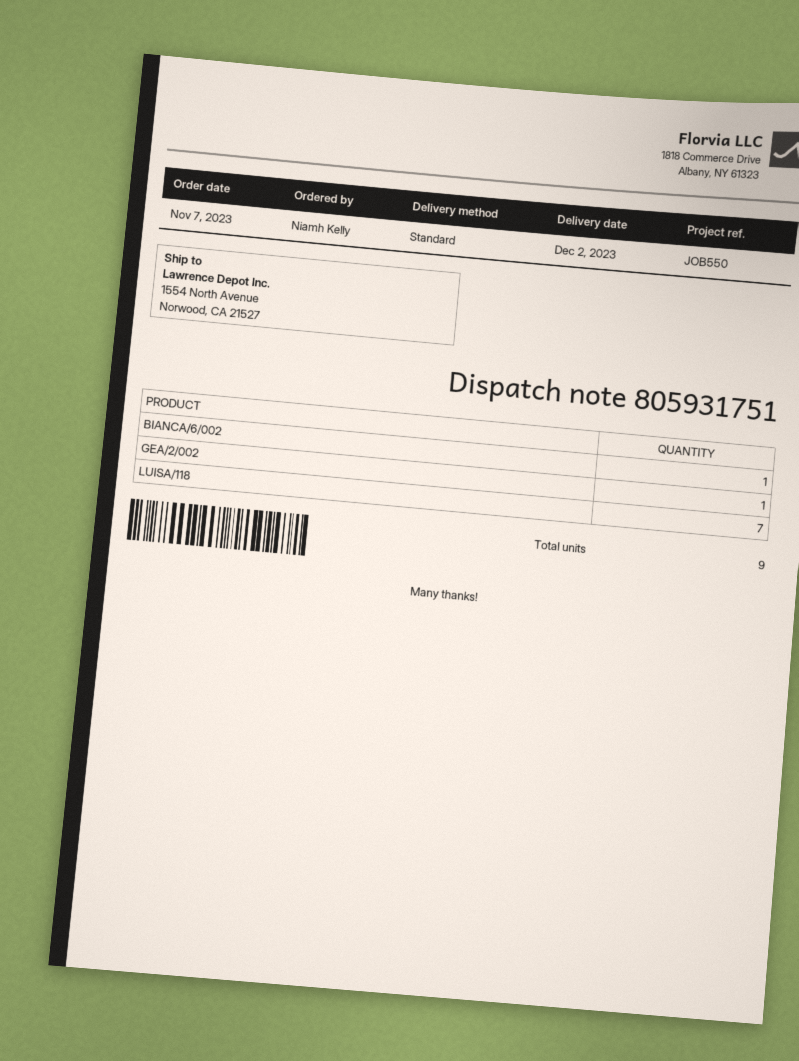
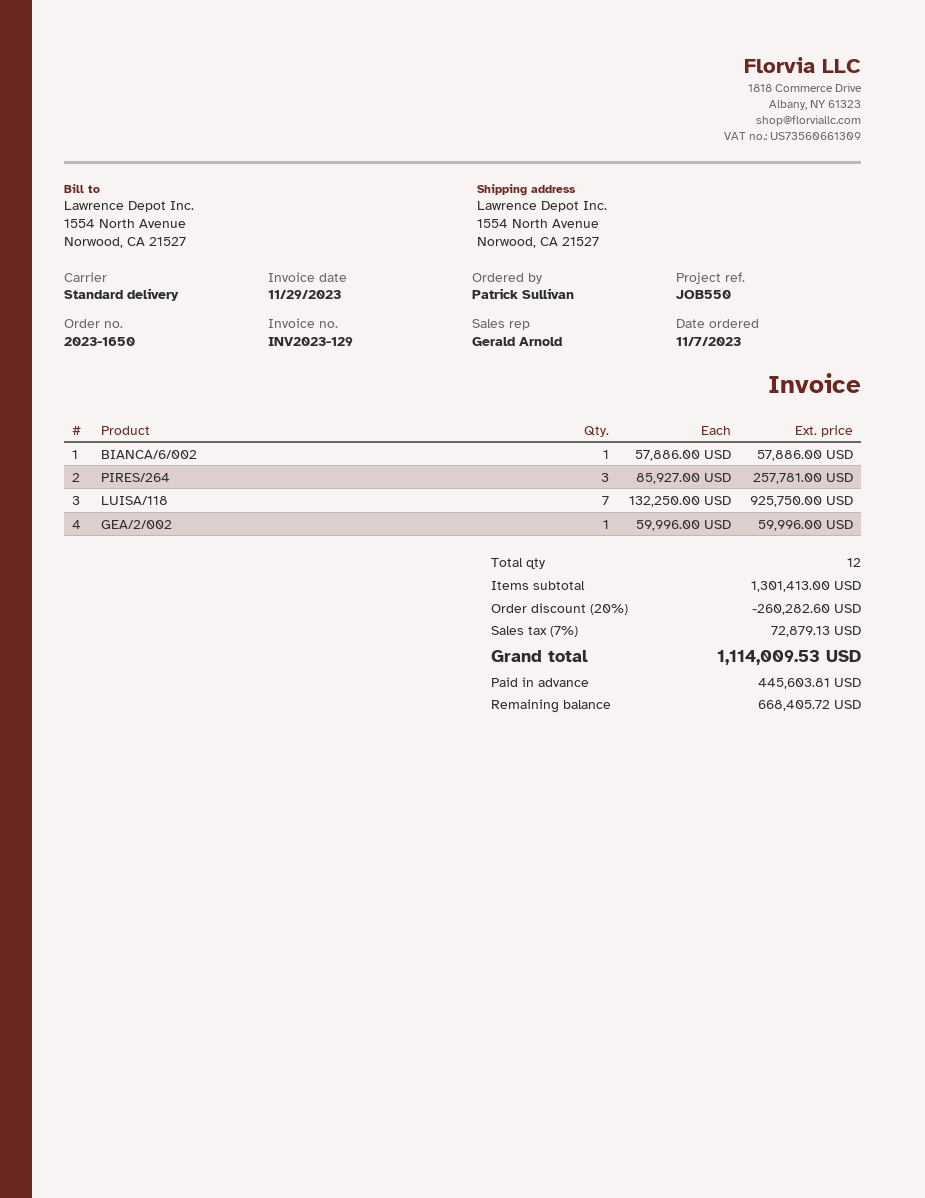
ordered by: Niamh Kelly -> Patrick Sullivan
PIRES/264: none -> 3
total quantity: 9 -> 12

